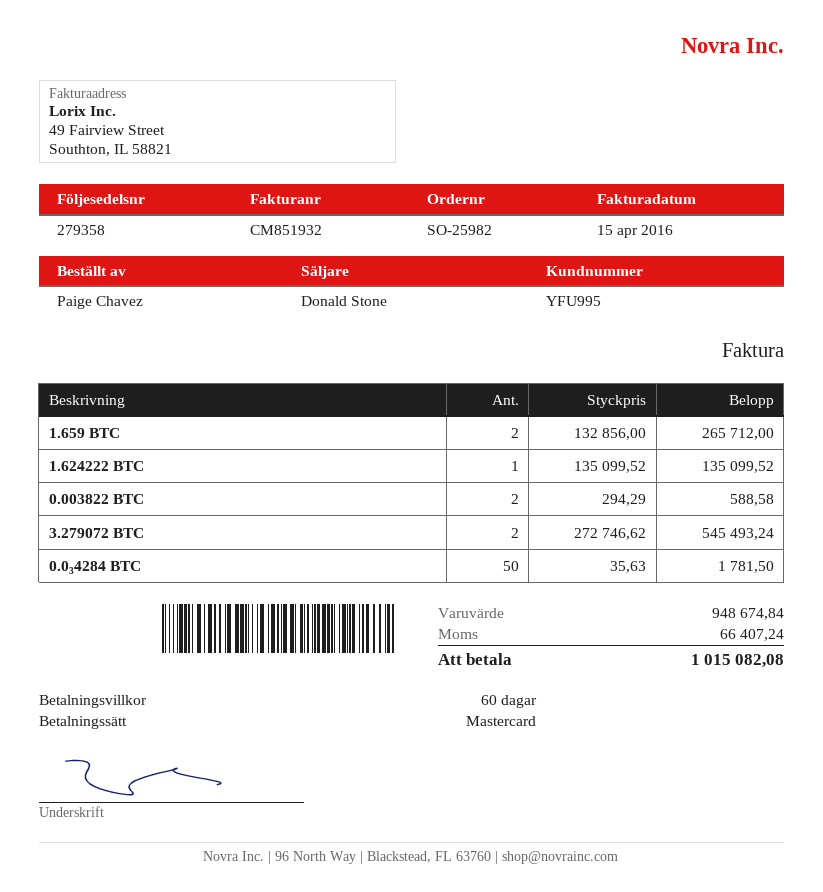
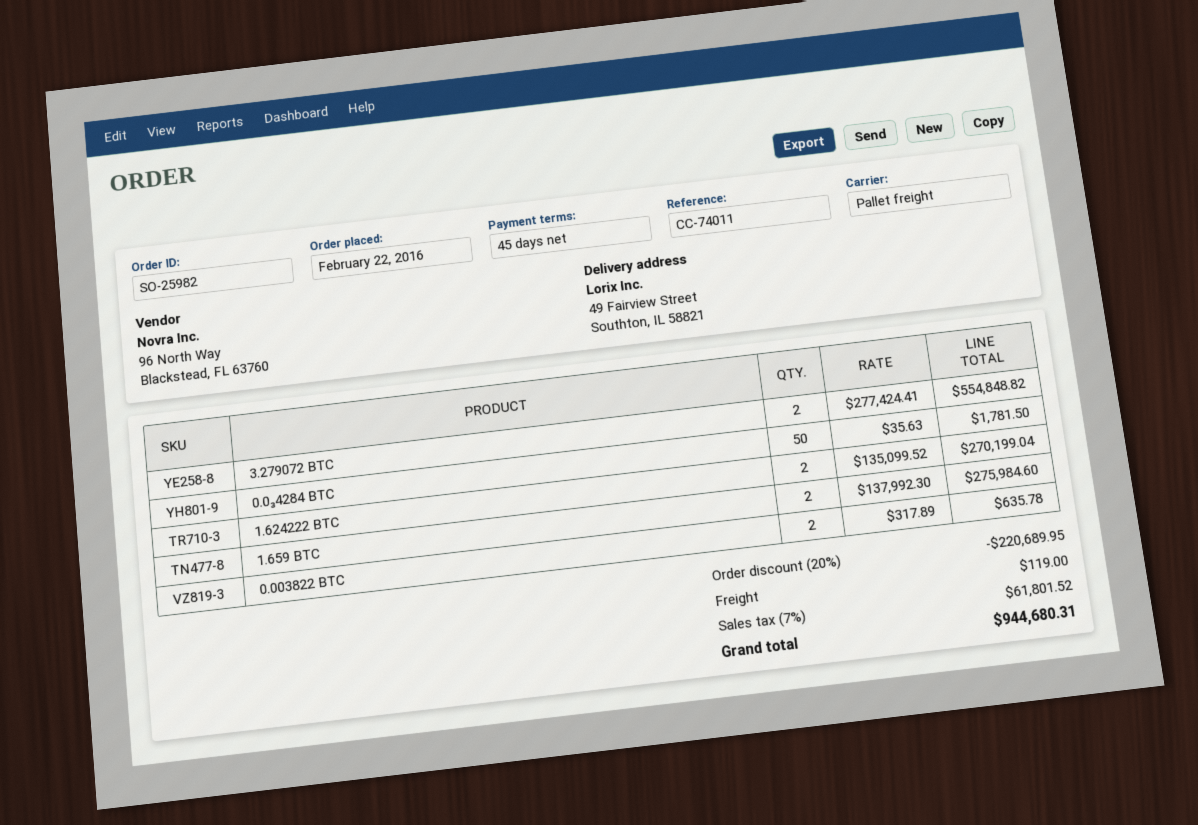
payment terms: 60 days -> 45 days
1.659 BTC: 2 x 132856.00 = 265712.00 -> 2 x 137992.30 = 275984.60
1.624222 BTC: 1 x 135099.52 = 135099.52 -> 2 x 135099.52 = 270199.04
0.003822 BTC: 2 x 294.29 = 588.58 -> 2 x 317.89 = 635.78
3.279072 BTC: 2 x 272746.62 = 545493.24 -> 2 x 277424.41 = 554848.82
discount: none -> 20% = 220689.95
shipping: none -> 119.00
tax: 66407.24 -> 61801.52
total: 1015082.08 -> 944680.31

